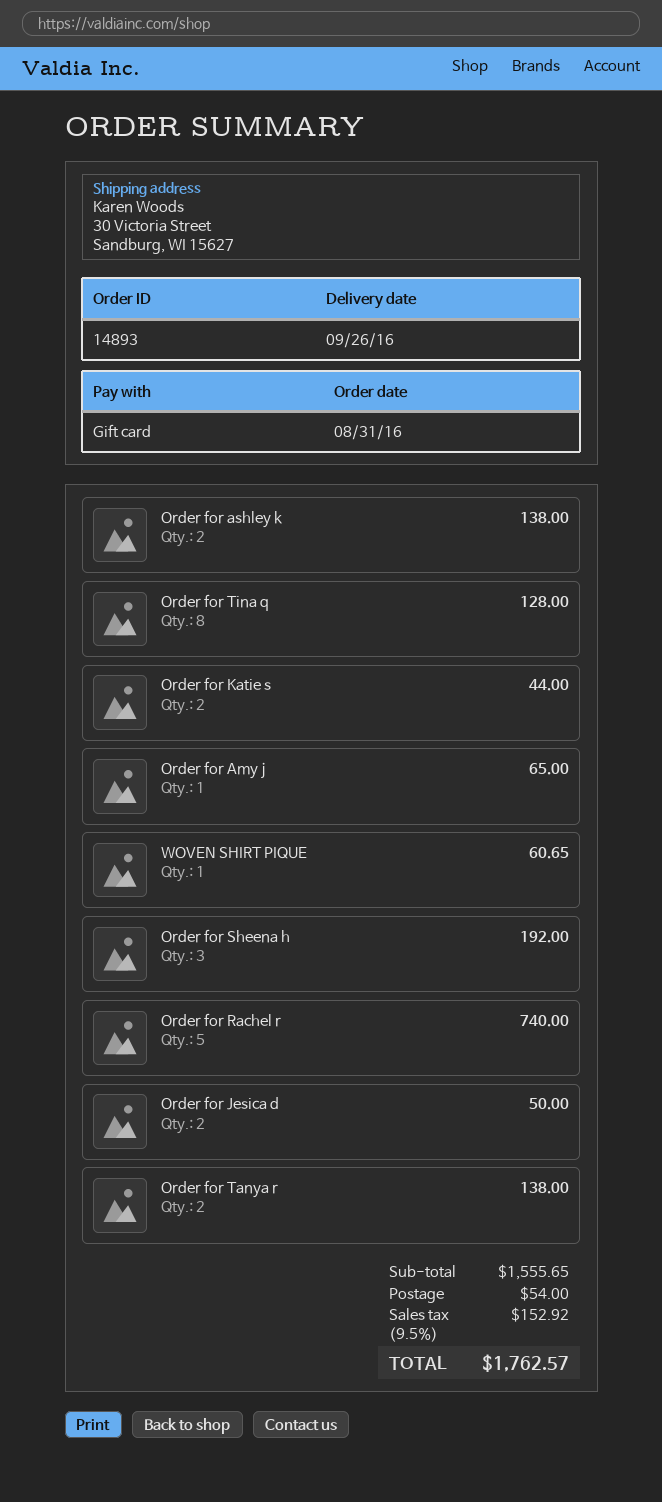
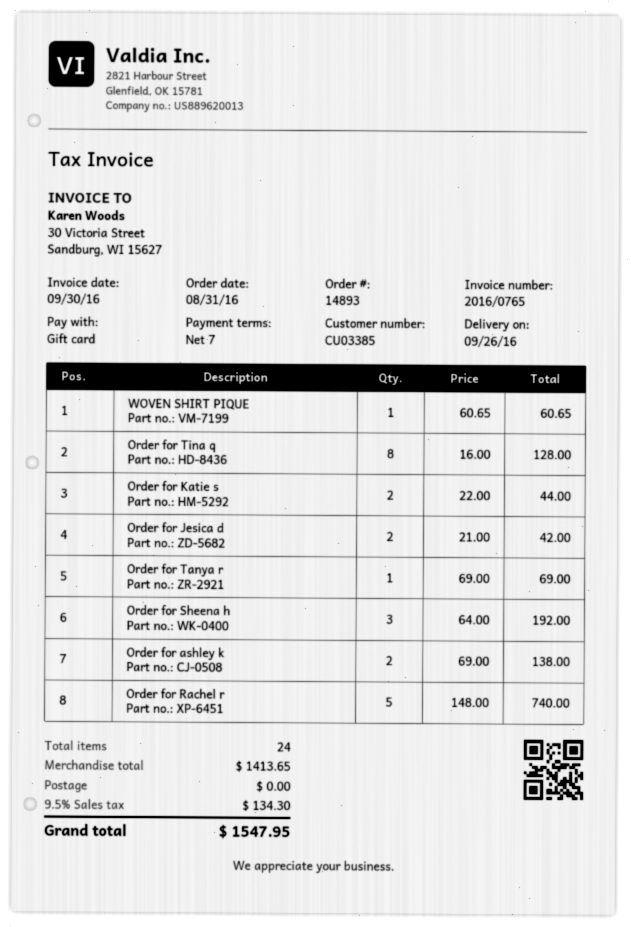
Order for Amy j: 1 for 65.00 -> none
Order for Jesica d: 2 for 50.00 -> 2 for 42.00
Order for Tanya r: 2 for 138.00 -> 1 for 69.00
subtotal: 1555.65 -> 1413.65
shipping: 54.00 -> 0.00
tax: 9.5% = 152.92 -> 9.5% = 134.30
total: 1762.57 -> 1547.95

